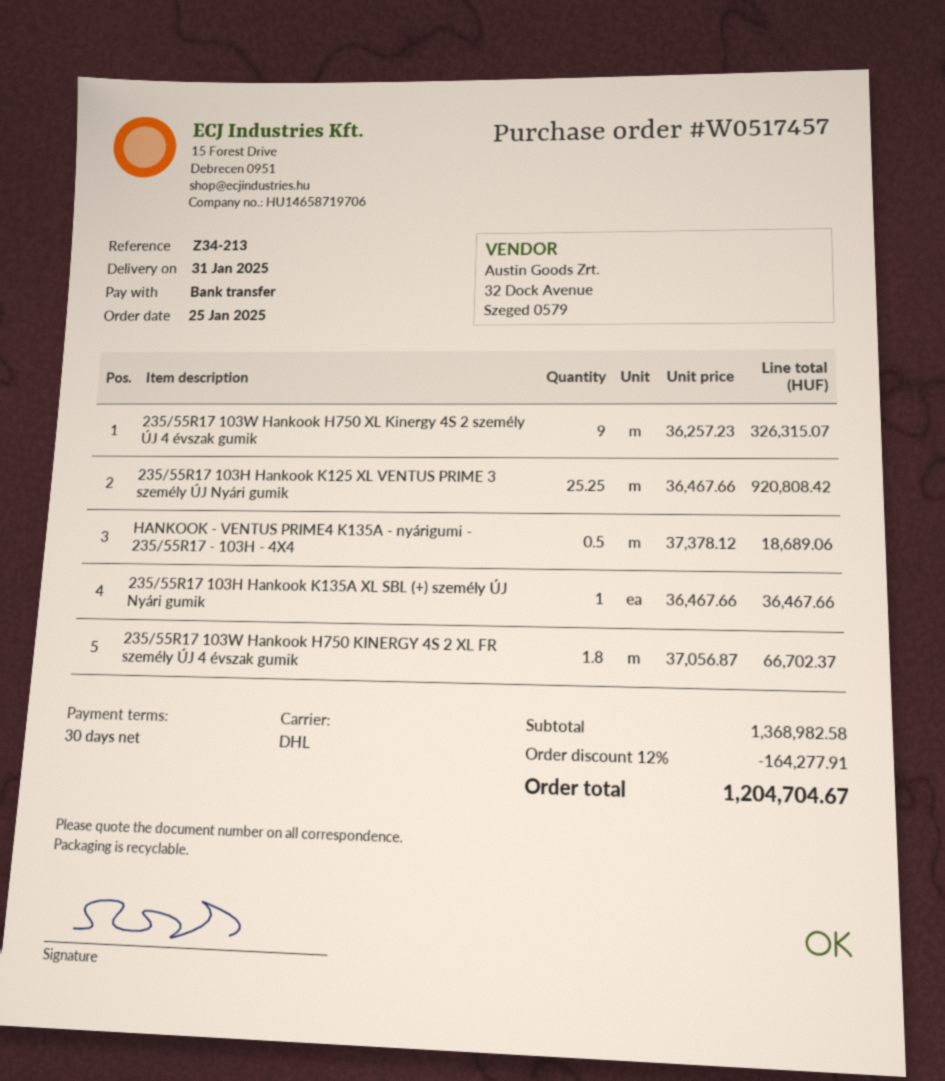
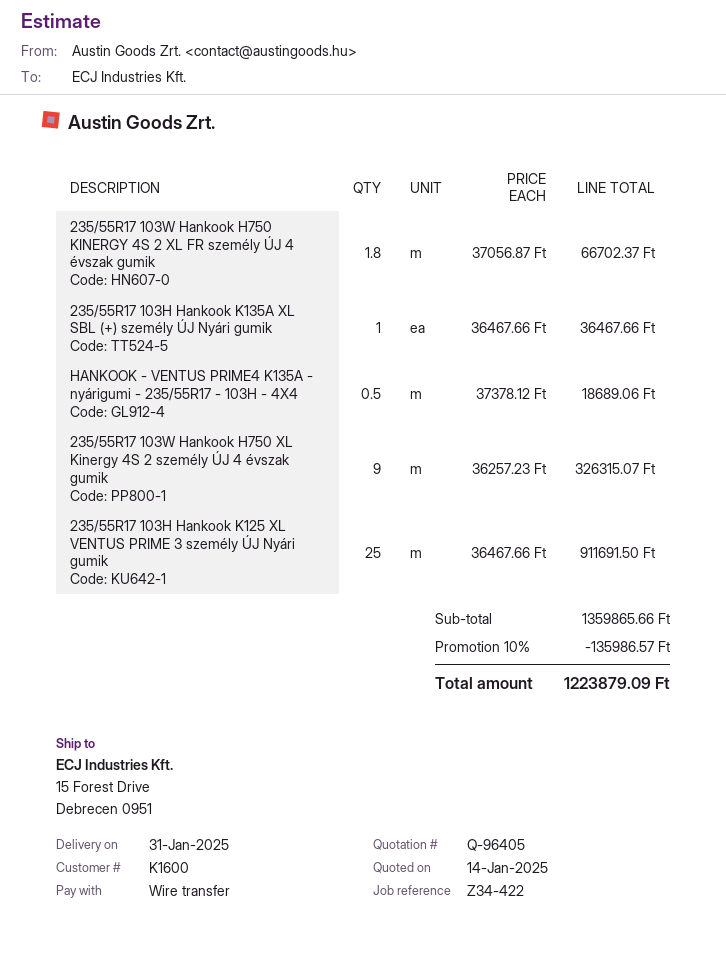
reference: Z34-213 -> Z34-422
235/55R17 103H Hankook K125 XL VENTUS PRIME 3 személy ÚJ Nyári gumik: 25.25 x 36467.66 = 920808.42 -> 25 x 36467.66 = 911691.50
subtotal: 1368982.58 -> 1359865.66
discount: 12% = 164277.91 -> 10% = 135986.57
total: 1204704.67 -> 1223879.09

